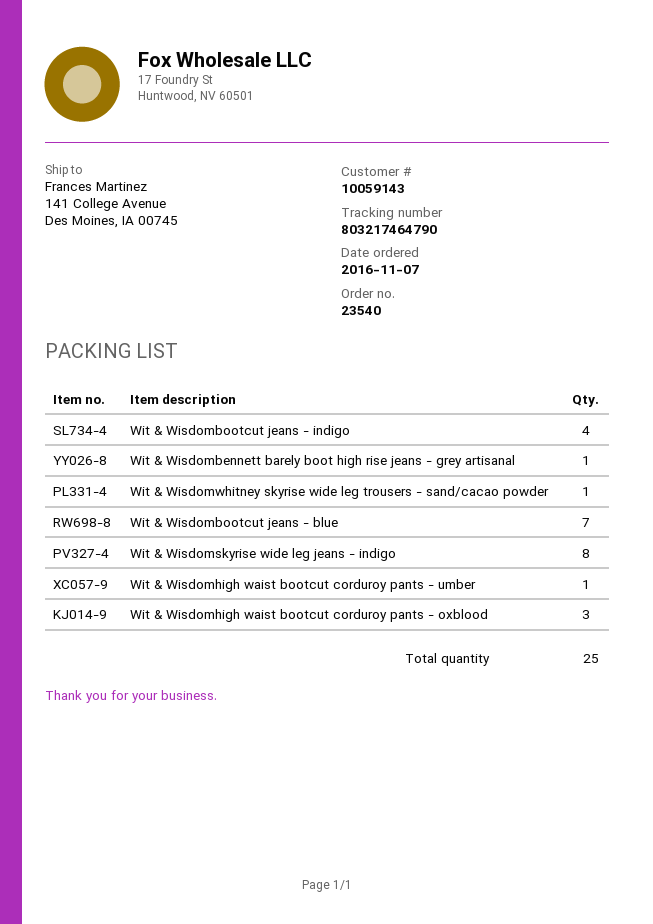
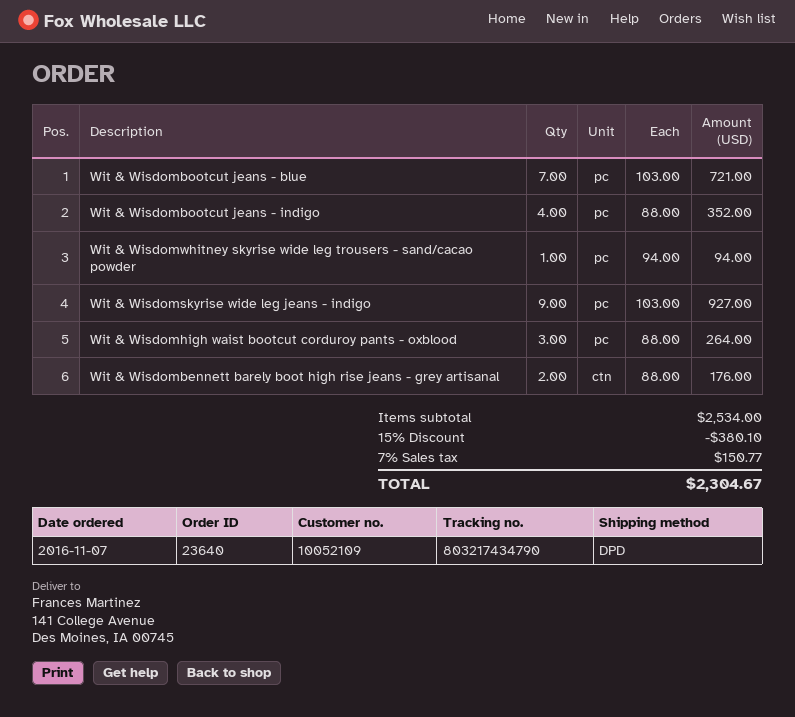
order number: 23540 -> 23640
customer number: 10059143 -> 10052109
tracking number: 803217464790 -> 803217434790
Wit & Wisdombennett barely boot high rise jeans - grey artisanal: 1 -> 2
Wit & Wisdomskyrise wide leg jeans - indigo: 8 -> 9
Wit & Wisdomhigh waist bootcut corduroy pants - umber: 1 -> none

